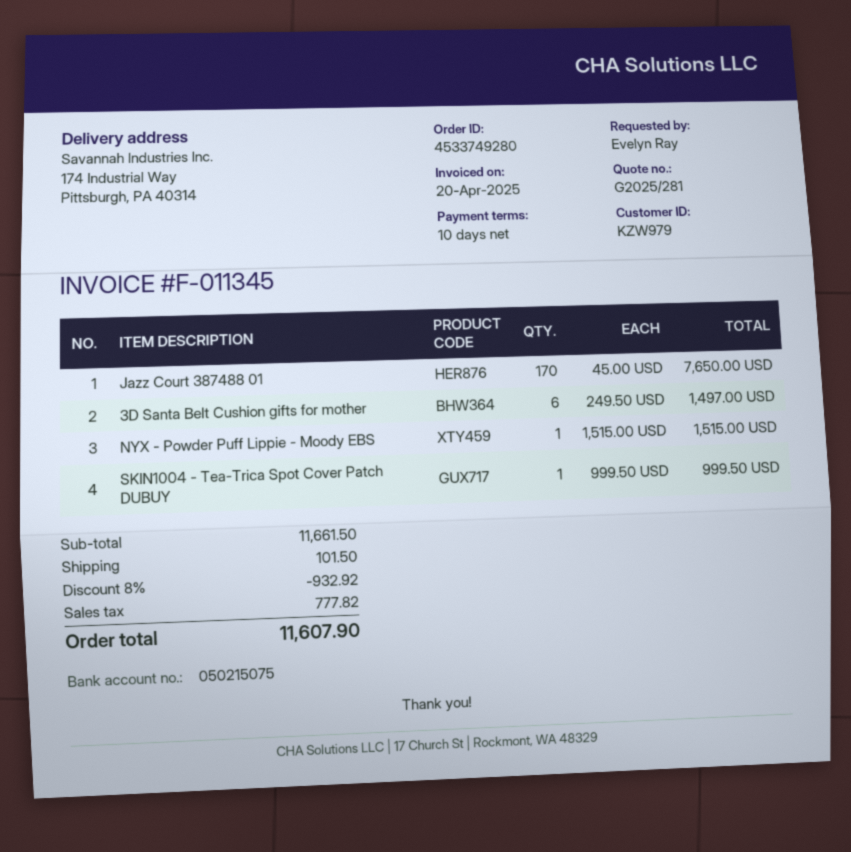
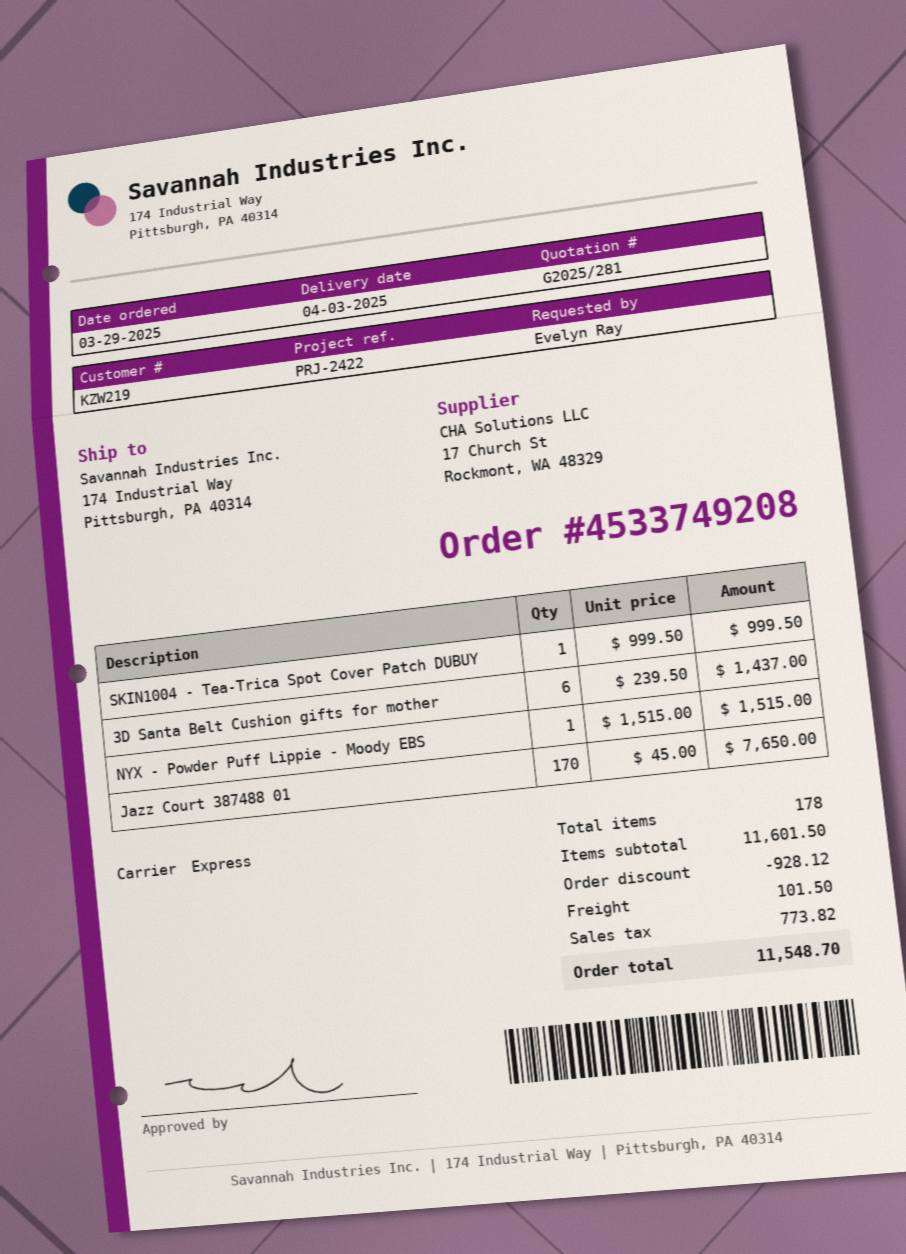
order number: 4533749280 -> 4533749208
customer number: KZW979 -> KZW219
3D Santa Belt Cushion gifts for mother: 6 x 249.50 = 1497.00 -> 6 x 239.50 = 1437.00
subtotal: 11661.50 -> 11601.50
discount: 932.92 -> 928.12
tax: 777.82 -> 773.82
total: 11607.90 -> 11548.70

